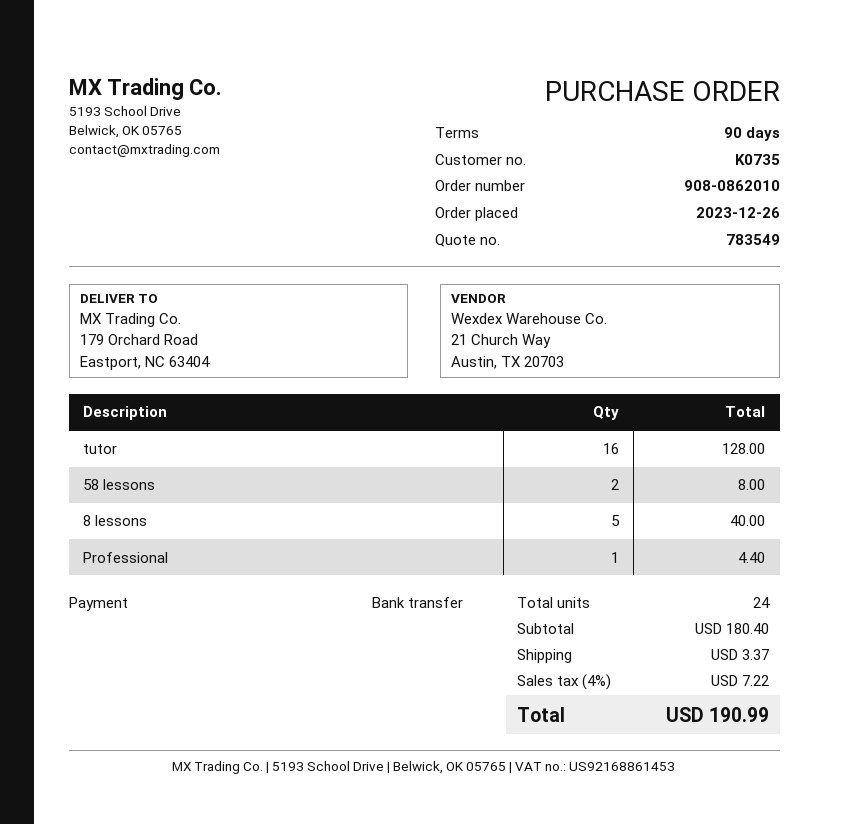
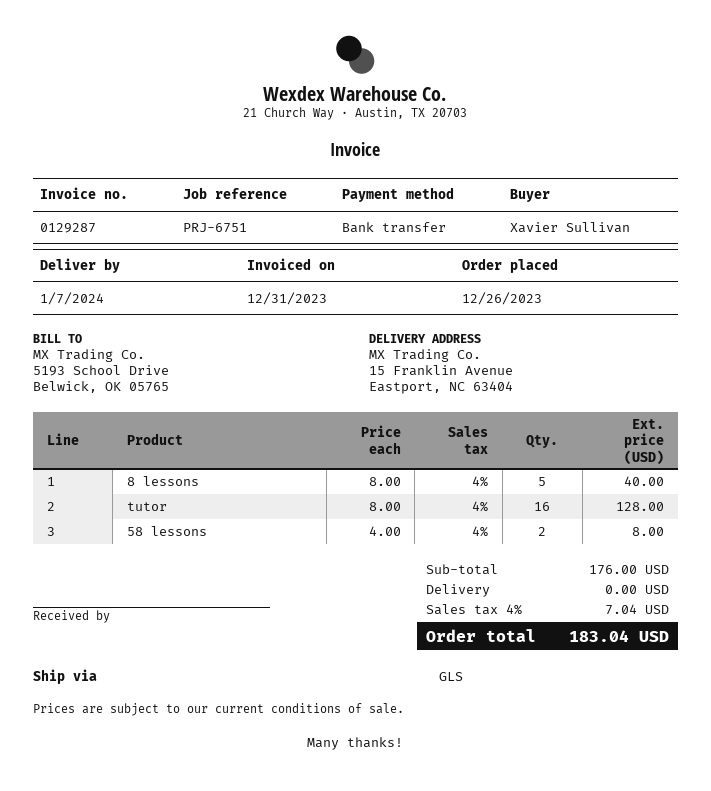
ship to: 179 Orchard Road, Eastport, NC 63404 -> 15 Franklin Avenue, Eastport, NC 63404
Professional: 1 for 4.40 -> none
subtotal: 180.40 -> 176.00
shipping: 3.37 -> 0.00
tax: 4% = 7.22 -> 4% = 7.04
total: 190.99 -> 183.04

